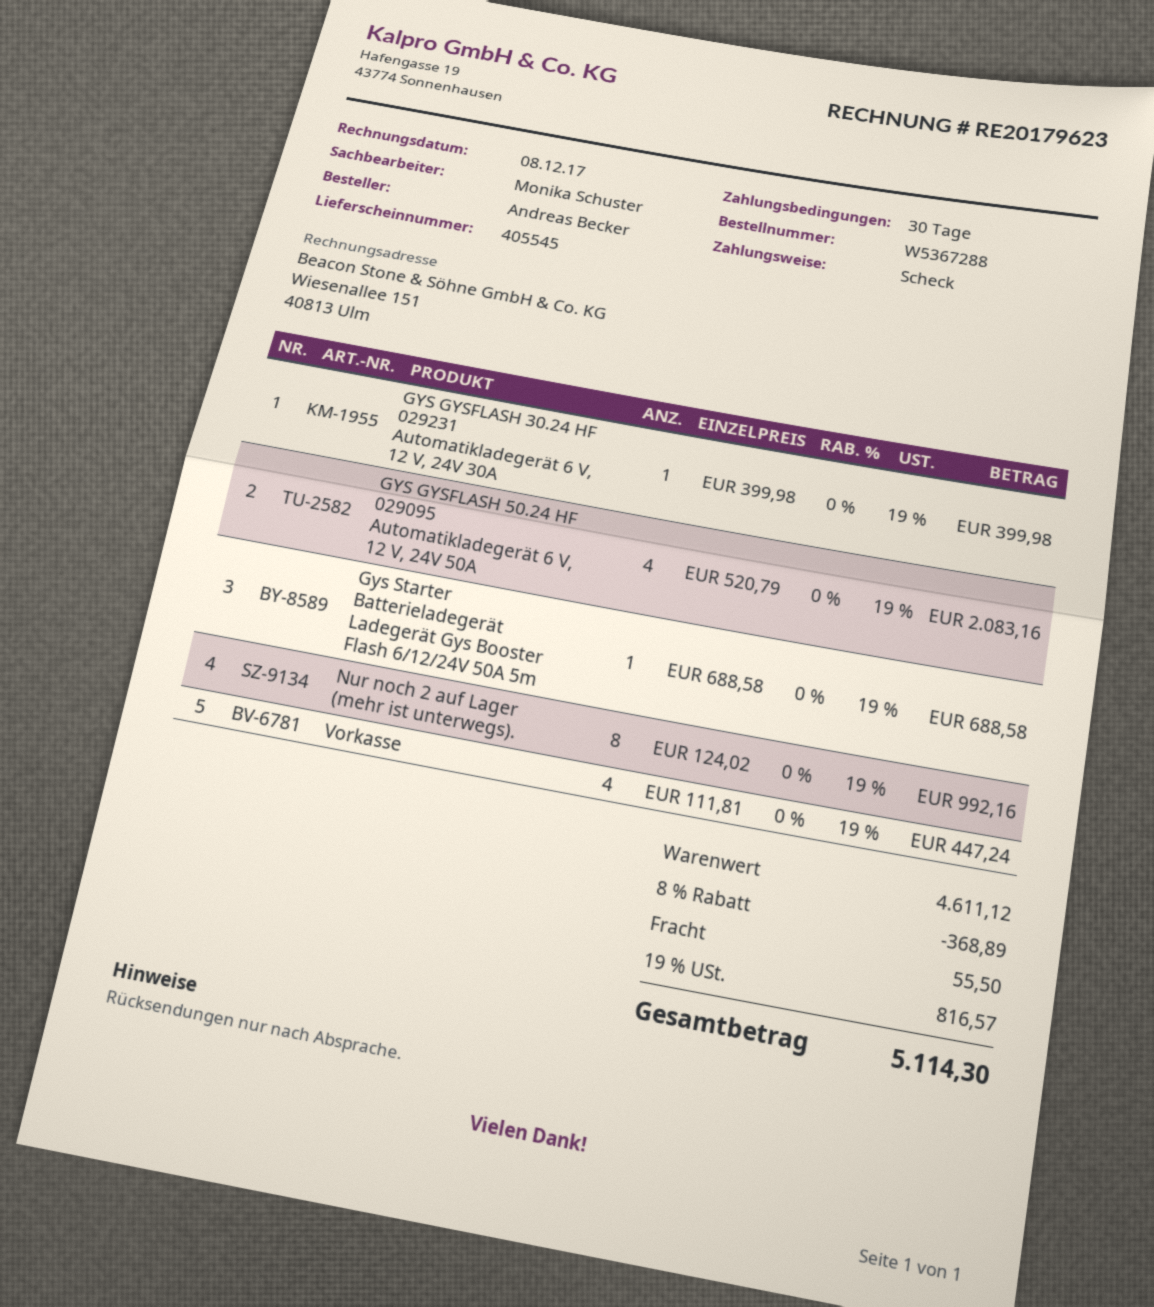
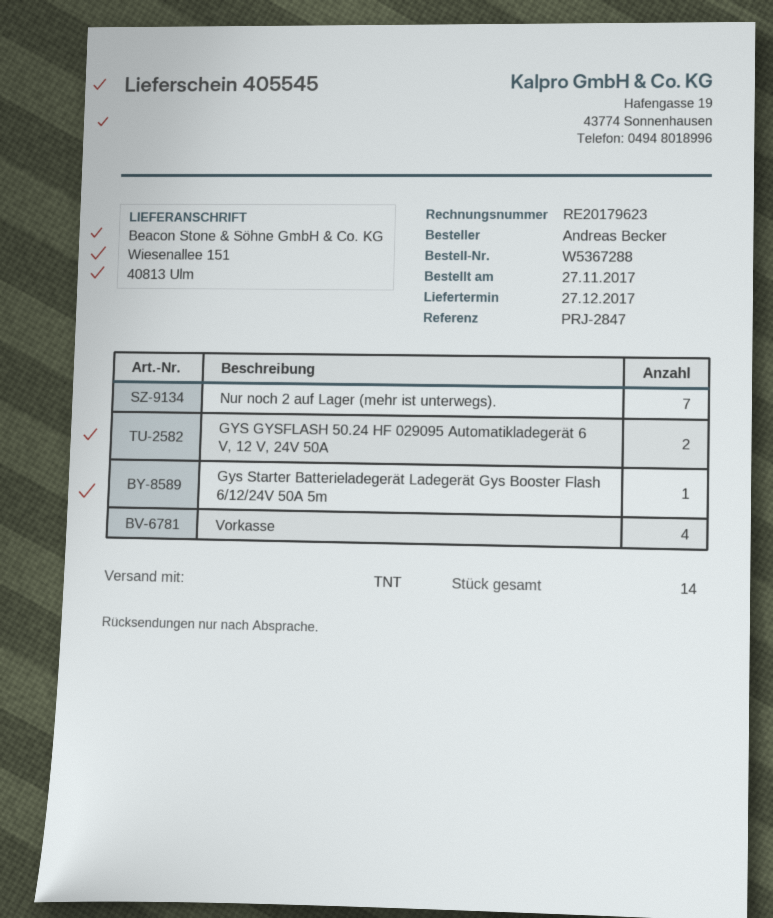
GYS GYSFLASH 30.24 HF 029231 Automatikladegerät 6 V, 12 V, 24V 30A: 1 -> none
GYS GYSFLASH 50.24 HF 029095 Automatikladegerät 6 V, 12 V, 24V 50A: 4 -> 2
Nur noch 2 auf Lager (mehr ist unterwegs).: 8 -> 7

